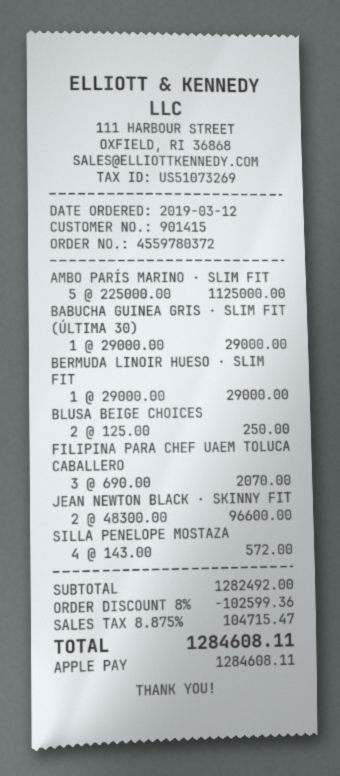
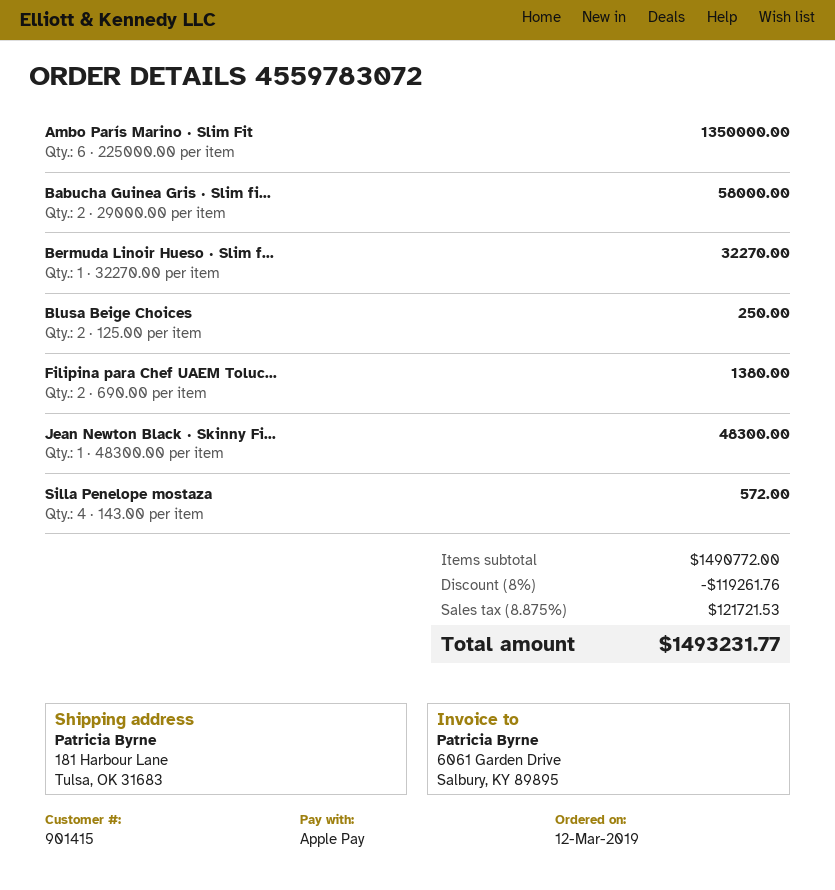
order number: 4559780372 -> 4559783072
AMBO PARÍS MARINO · SLIM FIT: 5 x 225000.00 = 1125000.00 -> 6 x 225000.00 = 1350000.00
BABUCHA GUINEA GRIS · SLIM FIT (ÚLTIMA 30): 1 x 29000.00 = 29000.00 -> 2 x 29000.00 = 58000.00
BERMUDA LINOIR HUESO · SLIM FIT: 1 x 29000.00 = 29000.00 -> 1 x 32270.00 = 32270.00
FILIPINA PARA CHEF UAEM TOLUCA CABALLERO: 3 x 690.00 = 2070.00 -> 2 x 690.00 = 1380.00
JEAN NEWTON BLACK · SKINNY FIT: 2 x 48300.00 = 96600.00 -> 1 x 48300.00 = 48300.00
subtotal: 1282492.00 -> 1490772.00
discount: 8% = 102599.36 -> 8% = 119261.76
tax: 8.875% = 104715.47 -> 8.875% = 121721.53
total: 1284608.11 -> 1493231.77

